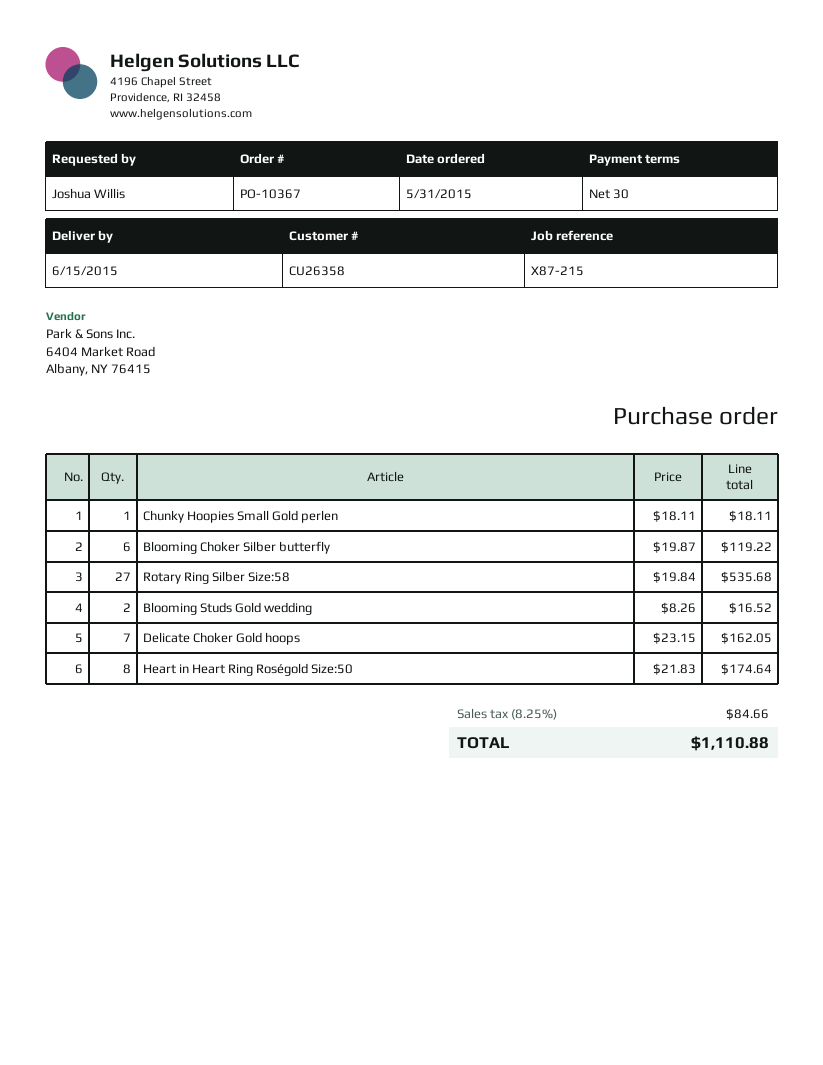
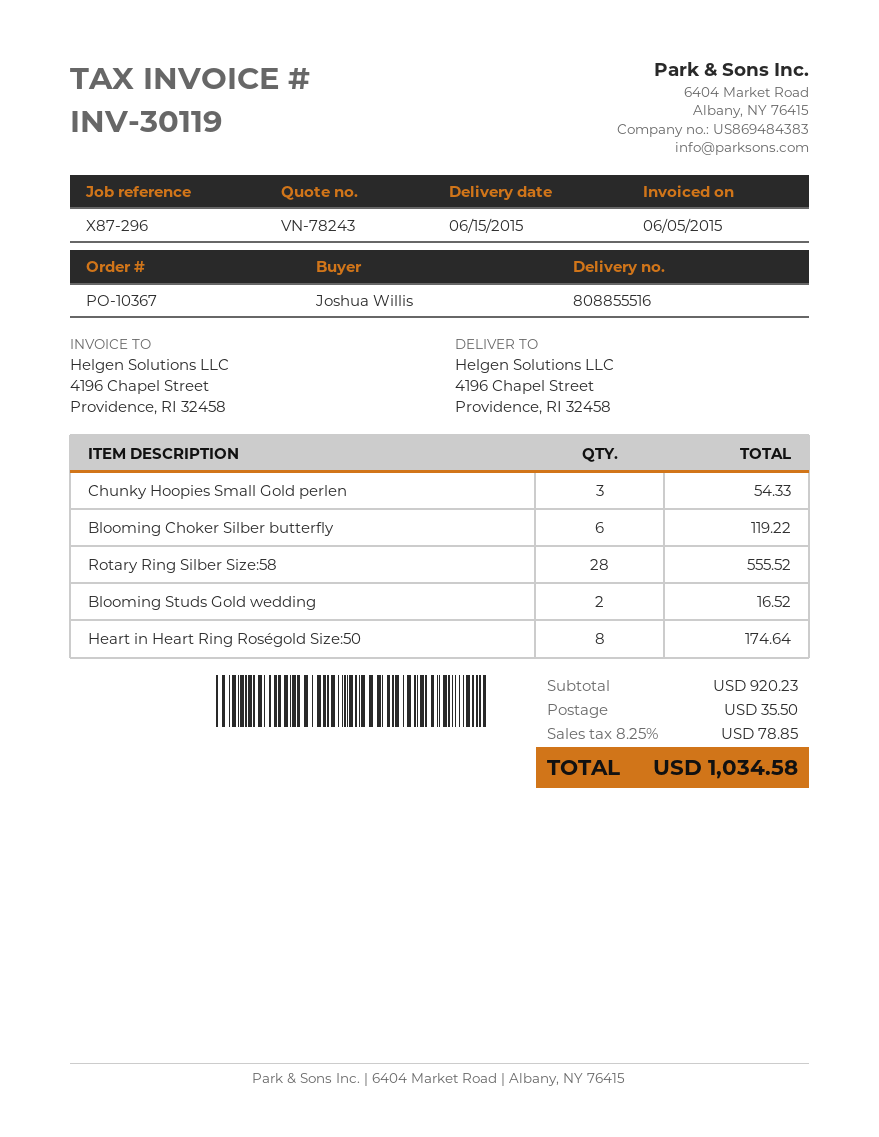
reference: X87-215 -> X87-296
Chunky Hoopies Small Gold perlen: 1 for 18.11 -> 3 for 54.33
Rotary Ring Silber Size:58: 27 for 535.68 -> 28 for 555.52
Delicate Choker Gold hoops: 7 for 162.05 -> none
shipping: none -> 35.50
tax: 8.25% = 84.66 -> 8.25% = 78.85
total: 1110.88 -> 1034.58

